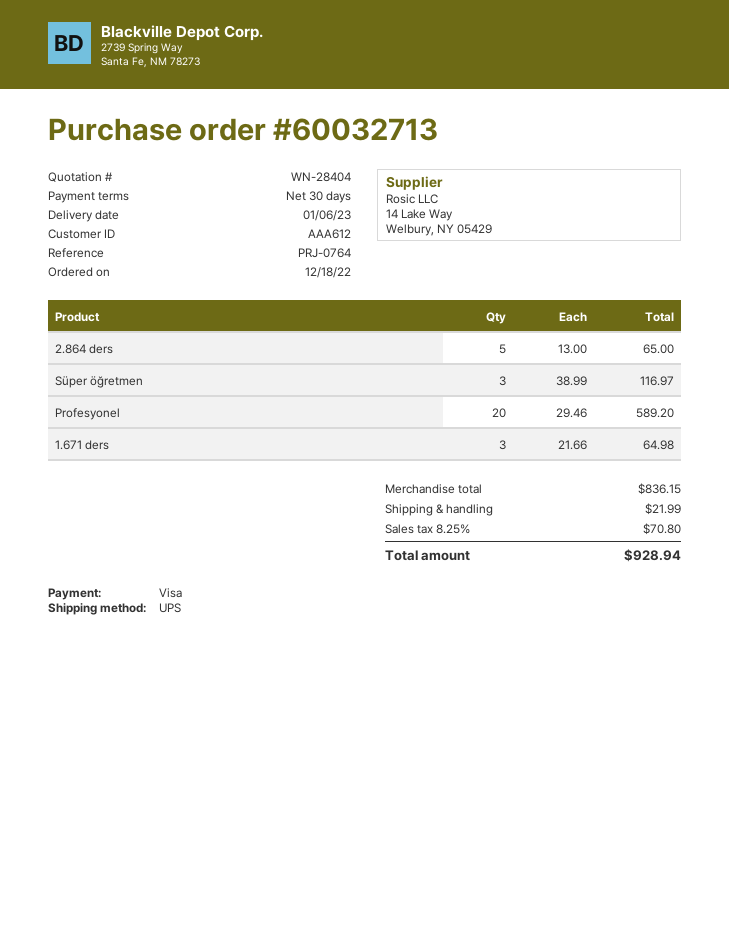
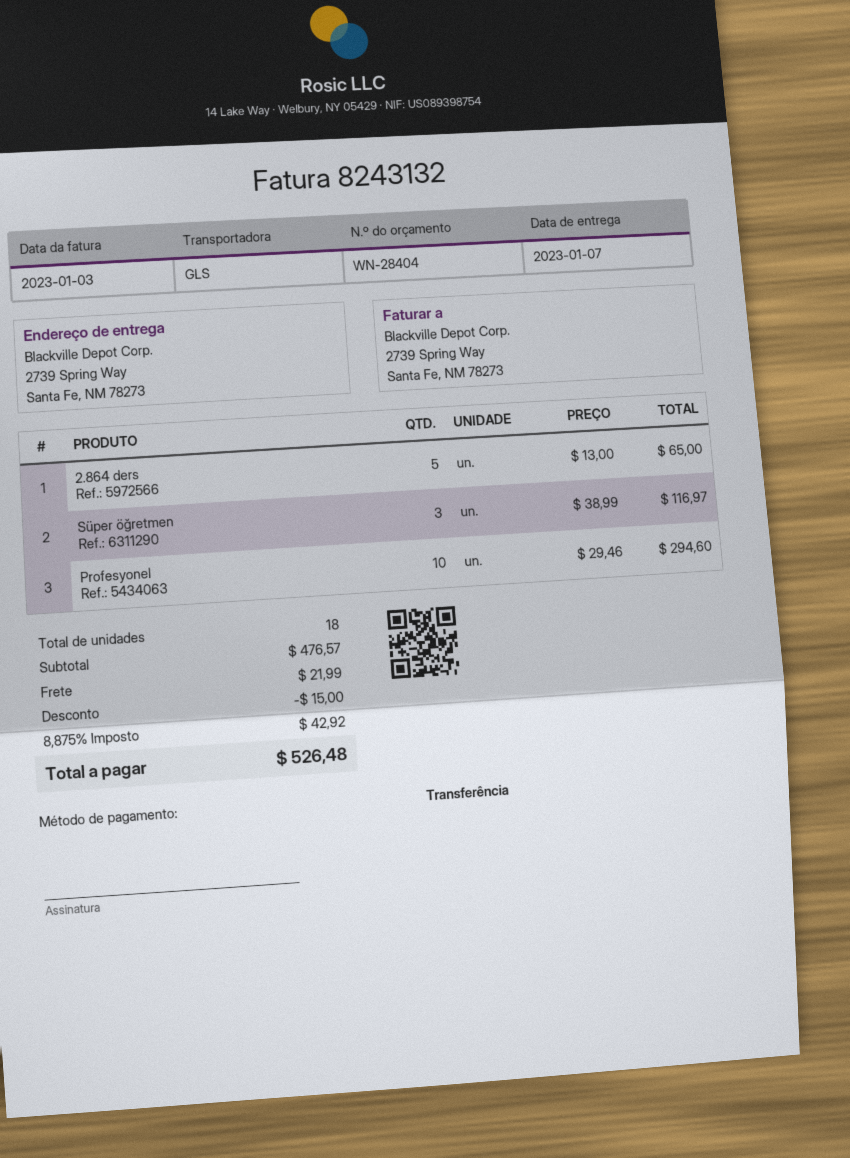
delivery date: 2023-01-06 -> 2023-01-07
payment method: Visa -> bank transfer
shipping method: UPS -> GLS
Profesyonel: 20 x 29.46 = 589.20 -> 10 x 29.46 = 294.60
1.671 ders: 3 x 21.66 = 64.98 -> none
subtotal: 836.15 -> 476.57
discount: none -> 15.00
tax: 8.25% = 70.80 -> 8.875% = 42.92
total: 928.94 -> 526.48

